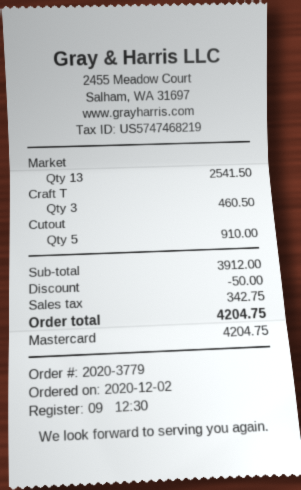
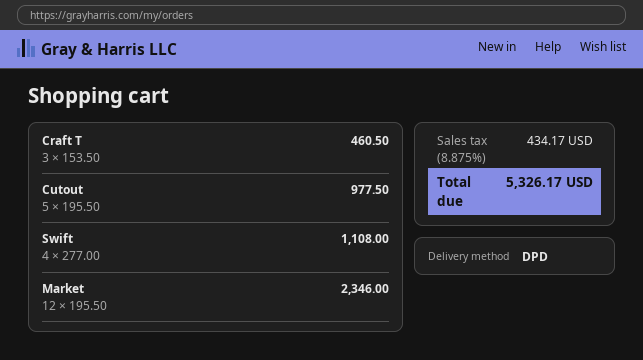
Market: 13 for 2541.50 -> 12 for 2346.00
Cutout: 5 for 910.00 -> 5 for 977.50
Swift: none -> 4 for 1108.00
discount: 50.00 -> none
tax: 342.75 -> 434.17
total: 4204.75 -> 5326.17

